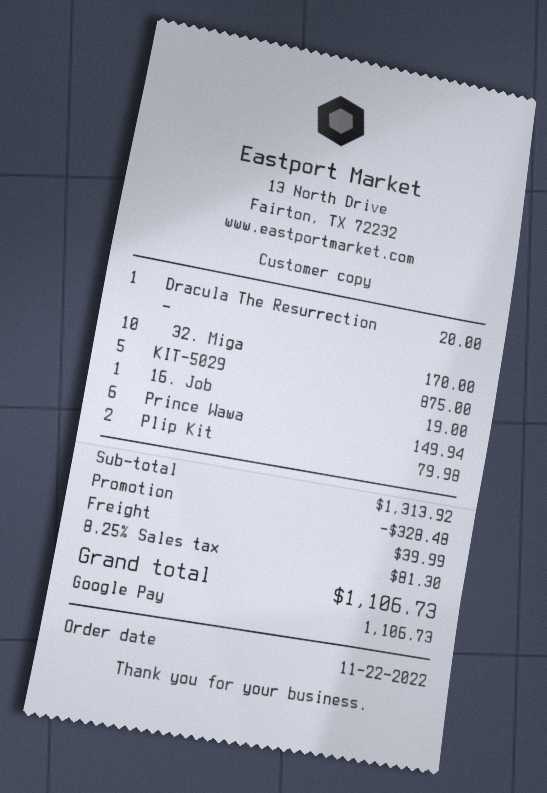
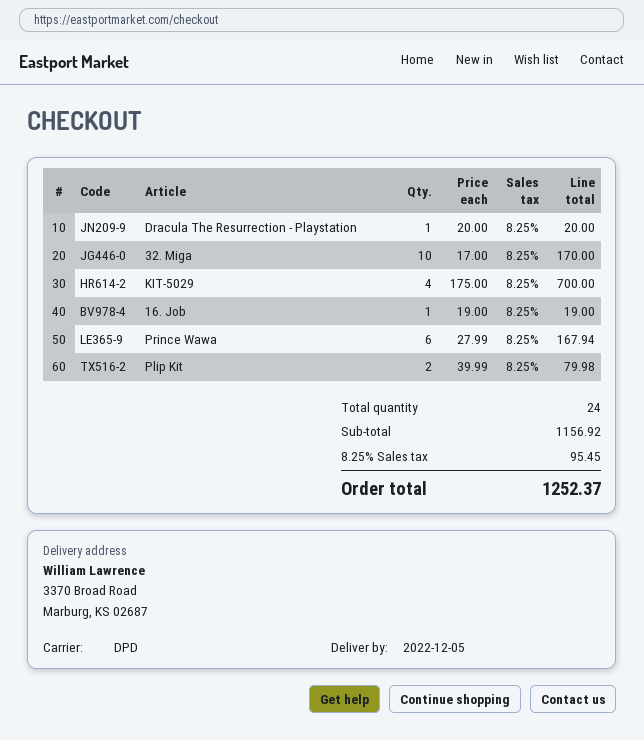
KIT-5029: 5 for 875.00 -> 4 for 700.00
Prince Wawa: 6 for 149.94 -> 6 for 167.94
subtotal: 1313.92 -> 1156.92
discount: 328.48 -> none
shipping: 39.99 -> none
tax: 8.25% = 81.30 -> 8.25% = 95.45
total: 1106.73 -> 1252.37

